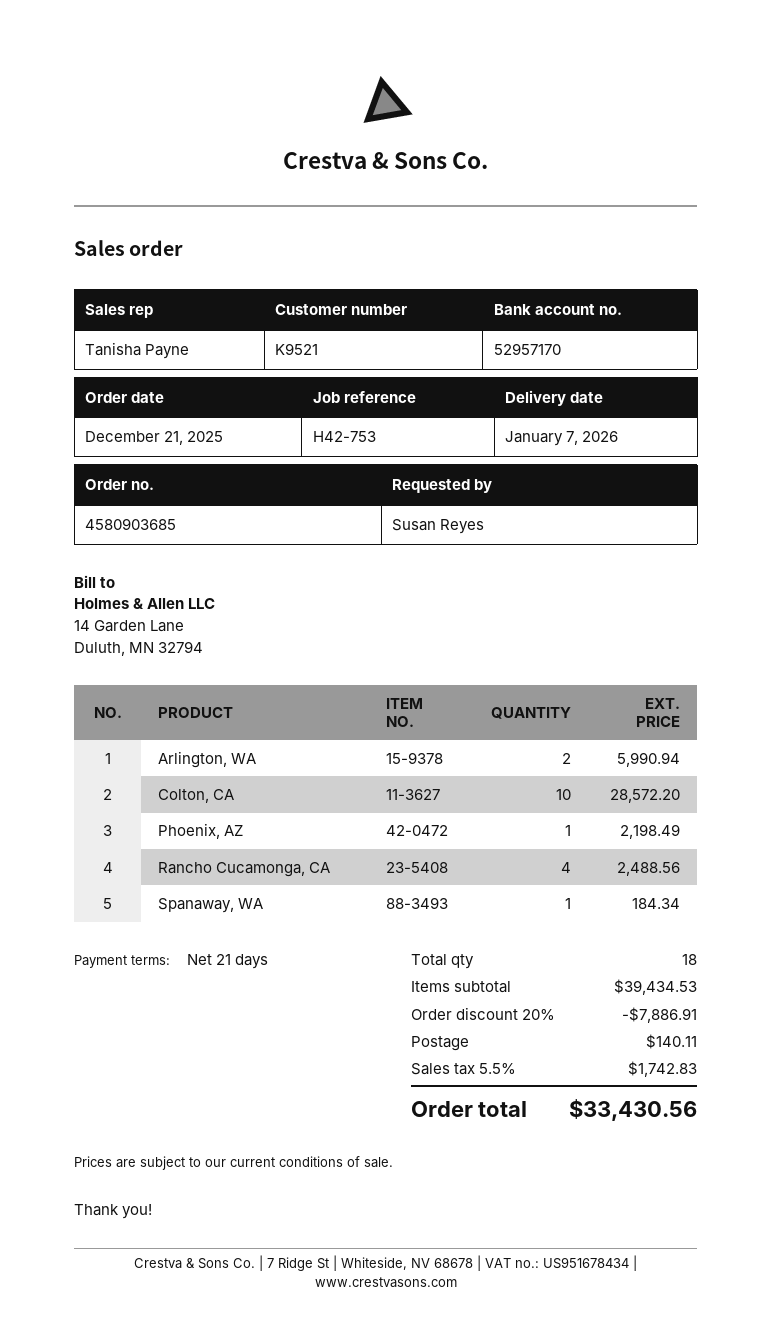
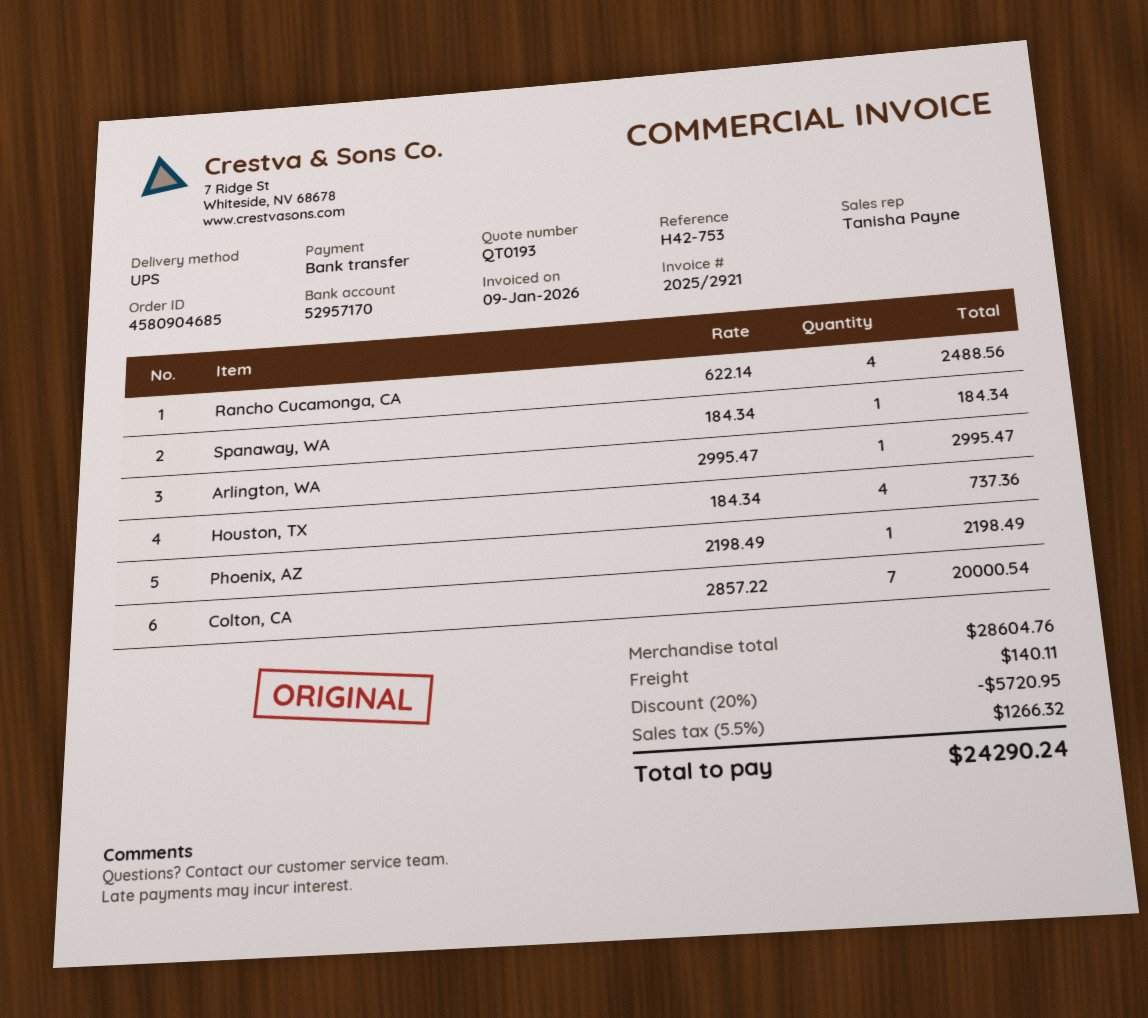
order number: 4580903685 -> 4580904685
Arlington, WA: 2 for 5990.94 -> 1 for 2995.47
Colton, CA: 10 for 28572.20 -> 7 for 20000.54
Houston, TX: none -> 4 for 737.36
subtotal: 39434.53 -> 28604.76
discount: 20% = 7886.91 -> 20% = 5720.95
tax: 5.5% = 1742.83 -> 5.5% = 1266.32
total: 33430.56 -> 24290.24

